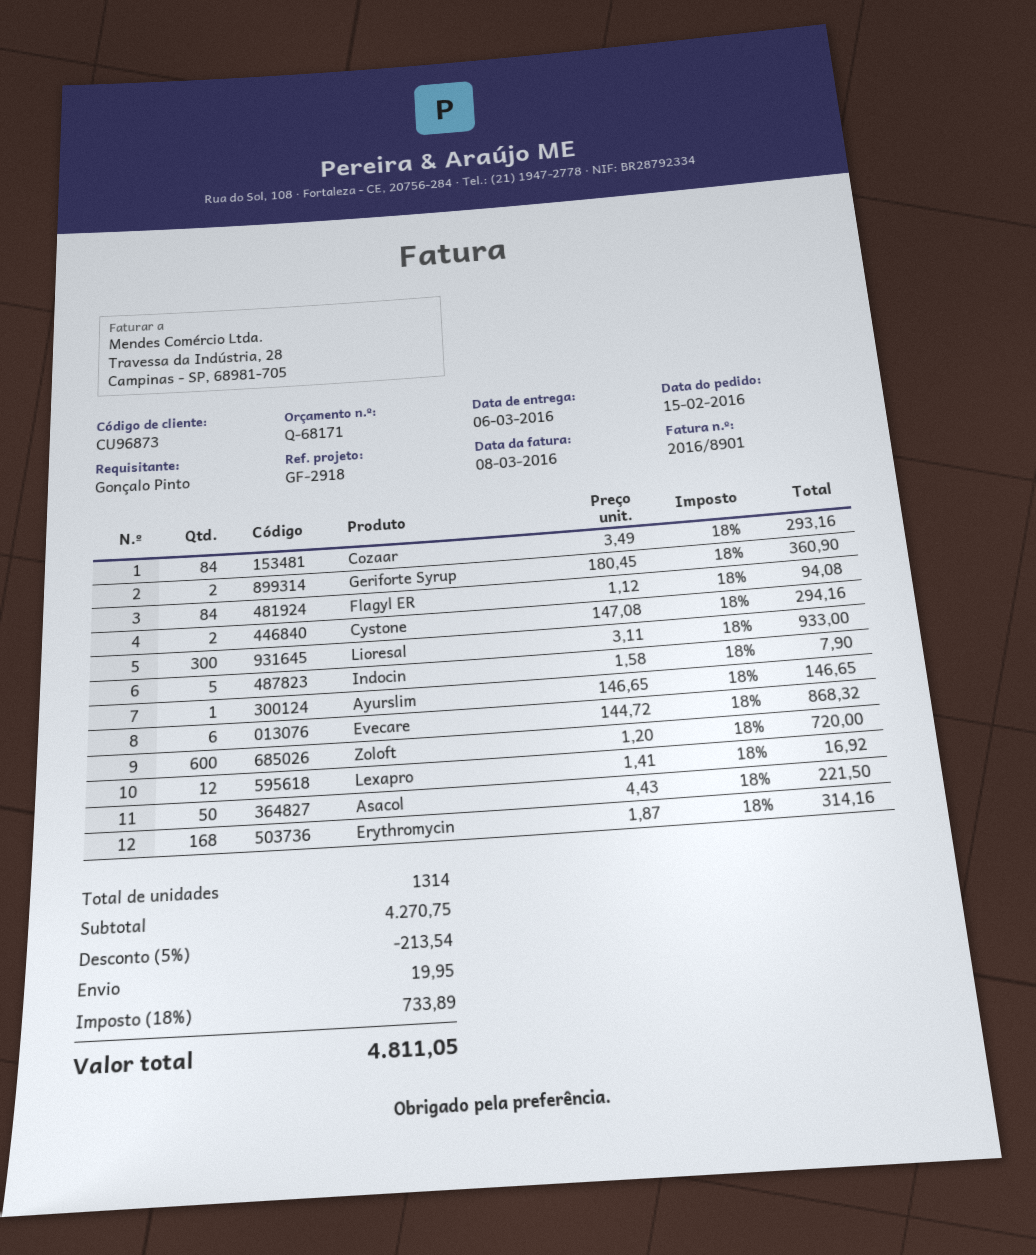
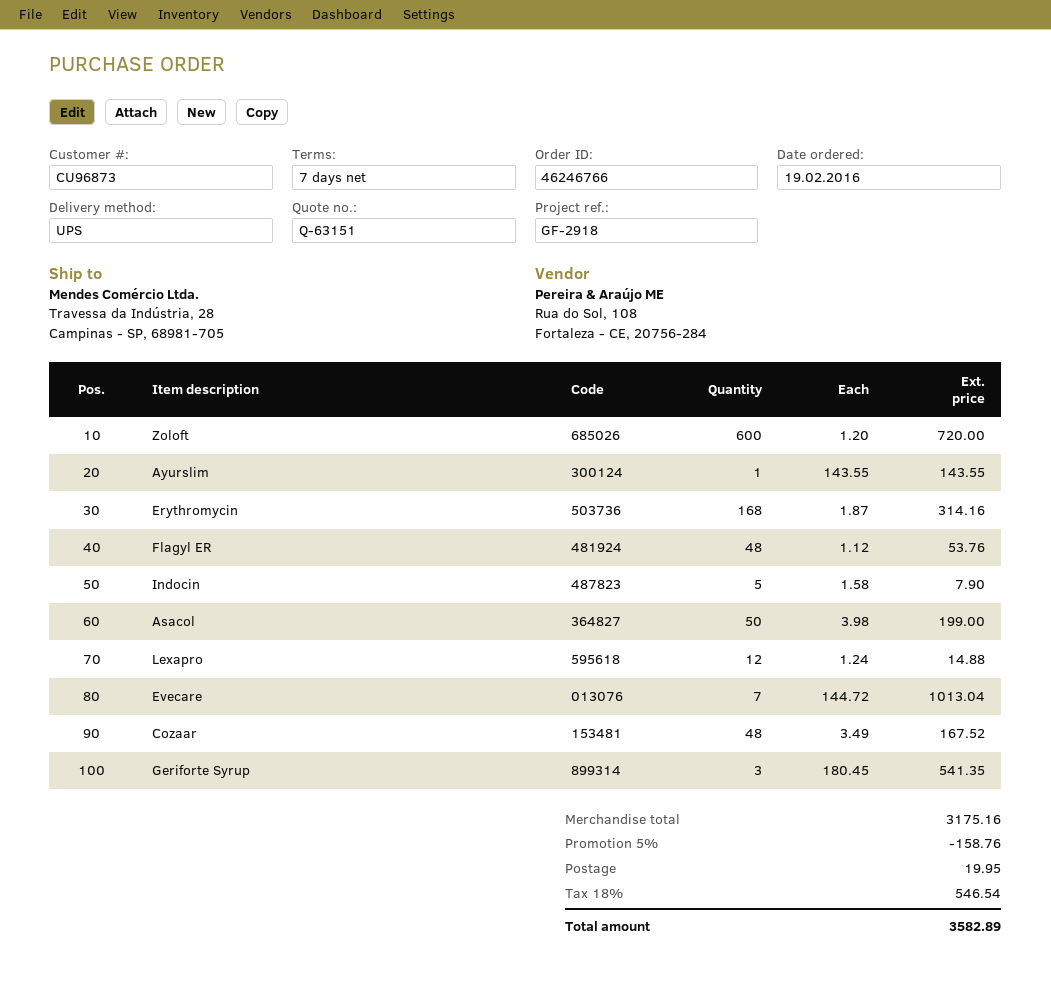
quote number: Q-68171 -> Q-63151
order date: 2016-02-15 -> 2016-02-19
Cozaar: 84 x 3.49 = 293.16 -> 48 x 3.49 = 167.52
Geriforte Syrup: 2 x 180.45 = 360.90 -> 3 x 180.45 = 541.35
Flagyl ER: 84 x 1.12 = 94.08 -> 48 x 1.12 = 53.76
Cystone: 2 x 147.08 = 294.16 -> none
Lioresal: 300 x 3.11 = 933.00 -> none
Ayurslim: 1 x 146.65 = 146.65 -> 1 x 143.55 = 143.55
Evecare: 6 x 144.72 = 868.32 -> 7 x 144.72 = 1013.04
Lexapro: 12 x 1.41 = 16.92 -> 12 x 1.24 = 14.88
Asacol: 50 x 4.43 = 221.50 -> 50 x 3.98 = 199.00
subtotal: 4270.75 -> 3175.16
discount: 5% = 213.54 -> 5% = 158.76
tax: 18% = 733.89 -> 18% = 546.54
total: 4811.05 -> 3582.89

